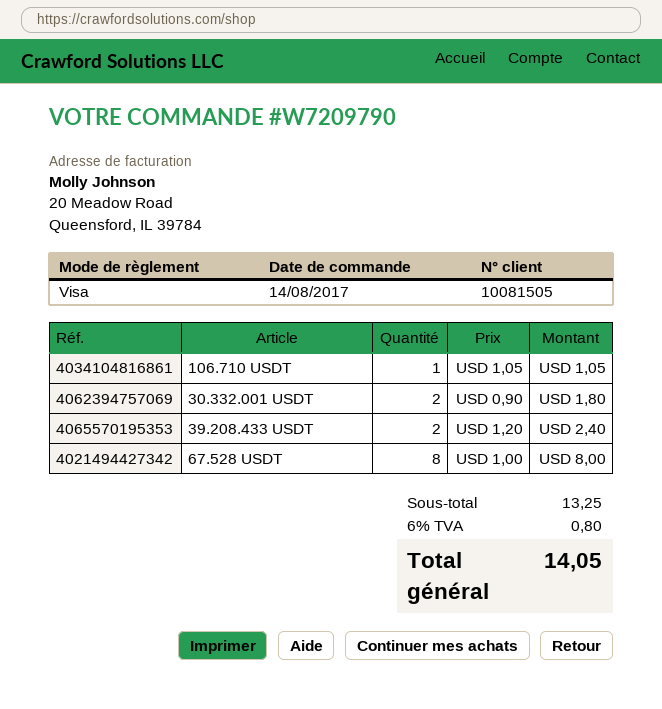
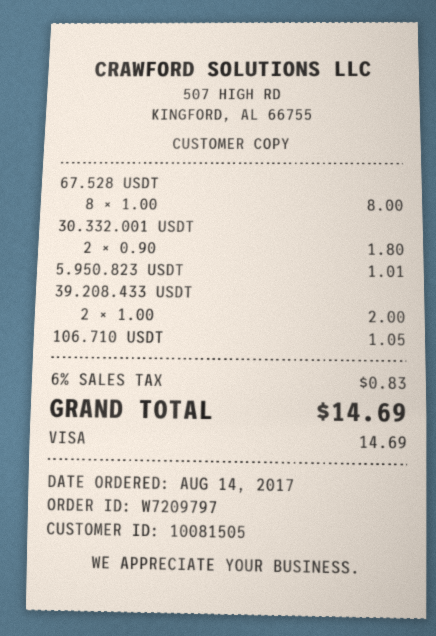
order number: W7209790 -> W7209797
39.208.433 USDT: 2 x 1.20 = 2.40 -> 2 x 1.00 = 2.00
5.950.823 USDT: none -> 1 x 1.01 = 1.01
tax: 6% = 0.80 -> 6% = 0.83
total: 14.05 -> 14.69

